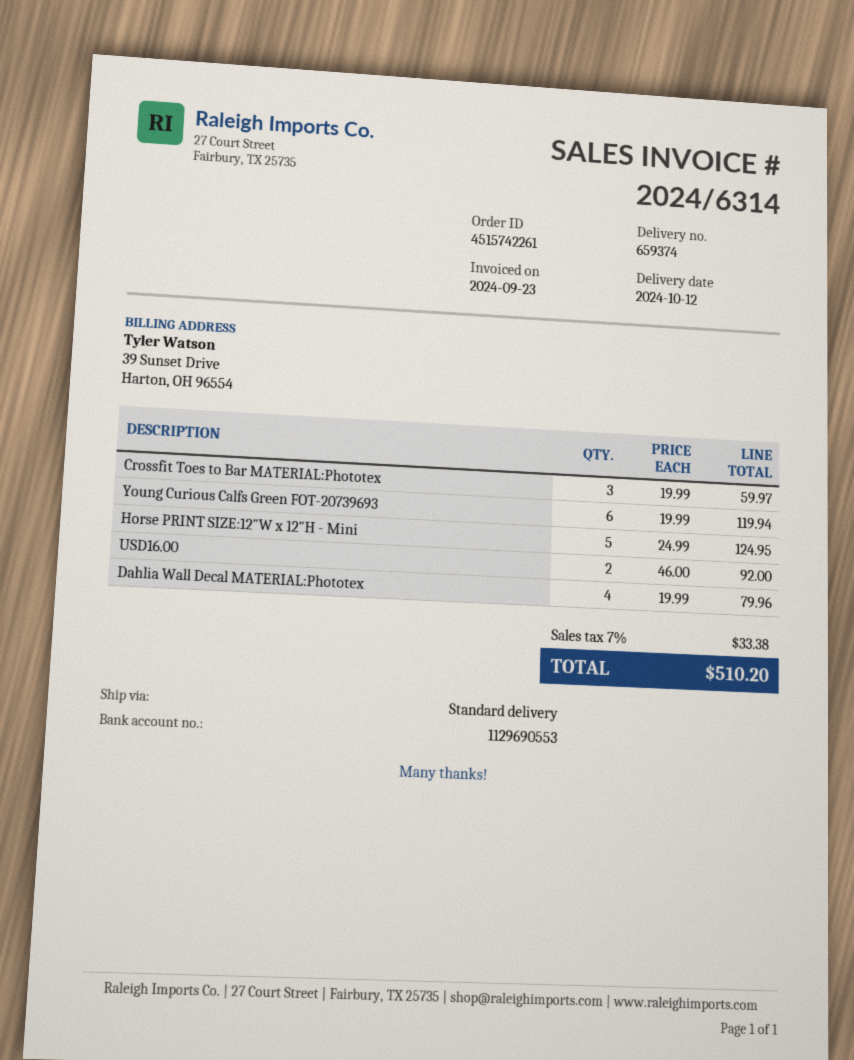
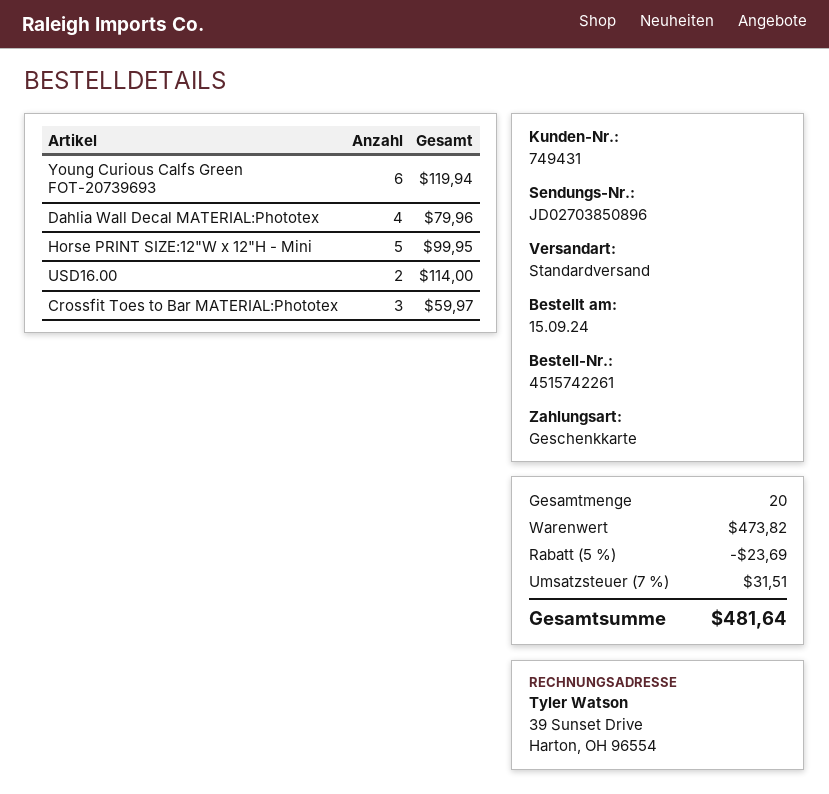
Horse PRINT SIZE:12"W x 12"H - Mini: 5 for 124.95 -> 5 for 99.95
USD16.00: 2 for 92.00 -> 2 for 114.00
discount: none -> 5% = 23.69
tax: 7% = 33.38 -> 7% = 31.51
total: 510.20 -> 481.64

